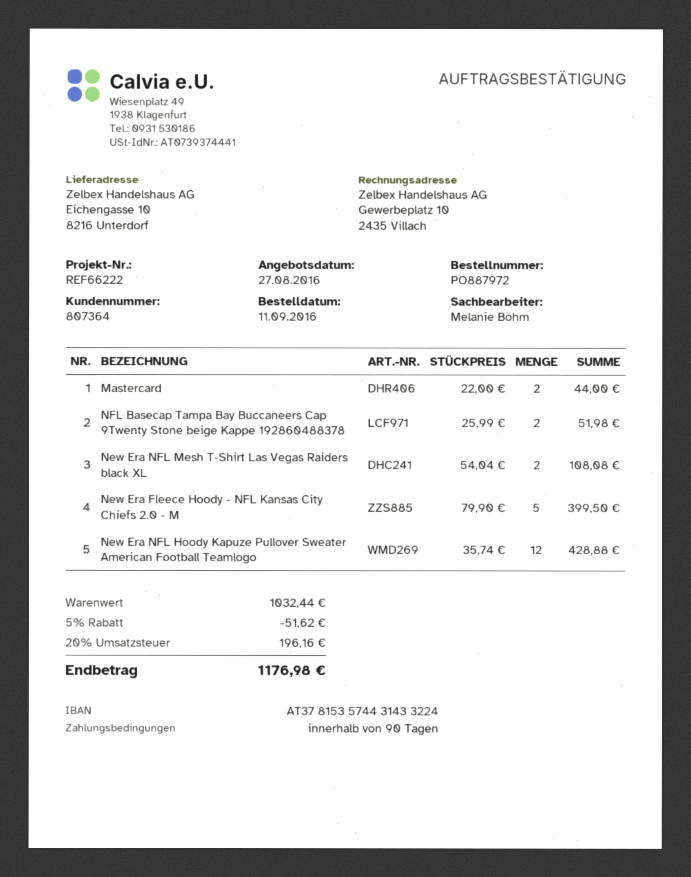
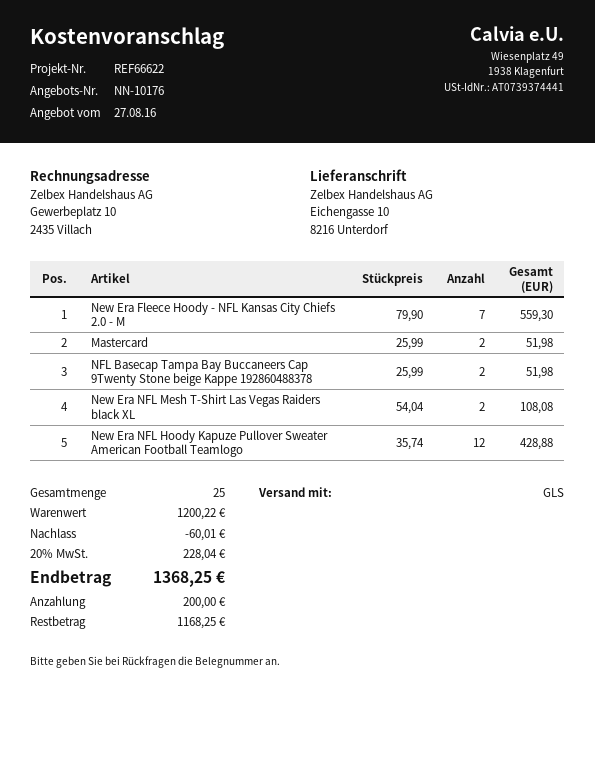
reference: REF66222 -> REF66622
Mastercard: 2 x 22.00 = 44.00 -> 2 x 25.99 = 51.98
New Era Fleece Hoody - NFL Kansas City Chiefs 2.0 - M: 5 x 79.90 = 399.50 -> 7 x 79.90 = 559.30
subtotal: 1032.44 -> 1200.22
discount: 51.62 -> 60.01
tax: 20% = 196.16 -> 20% = 228.04
total: 1176.98 -> 1368.25

